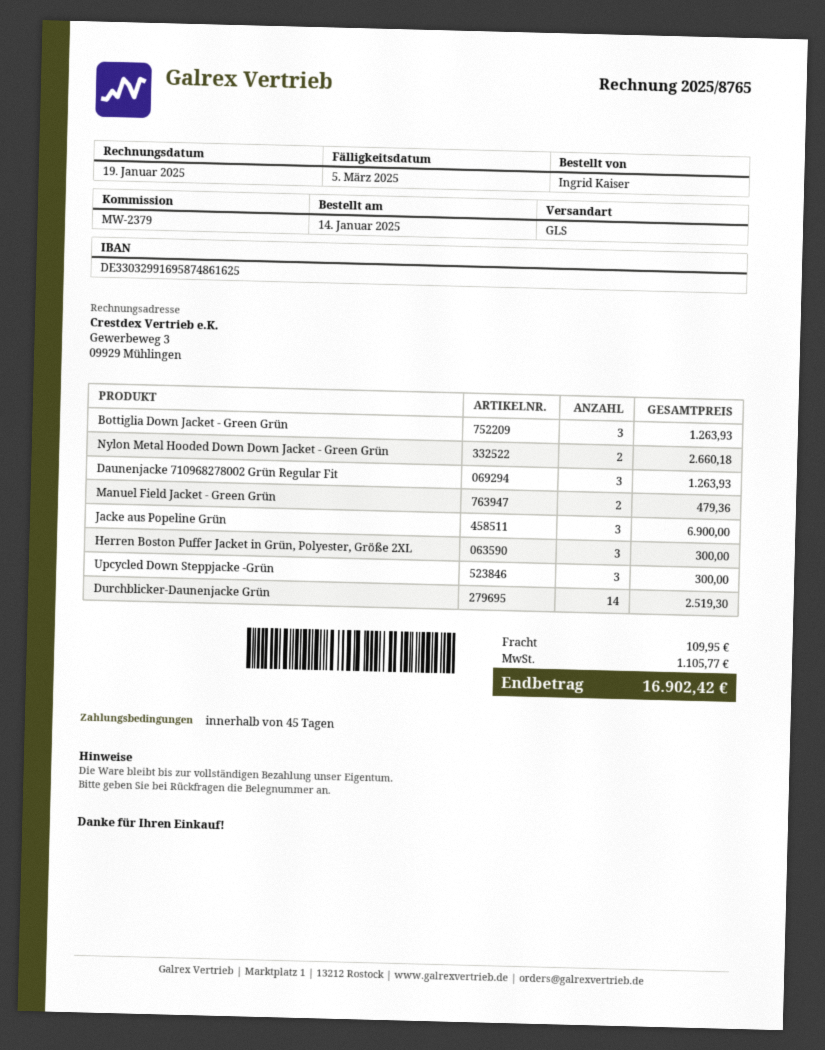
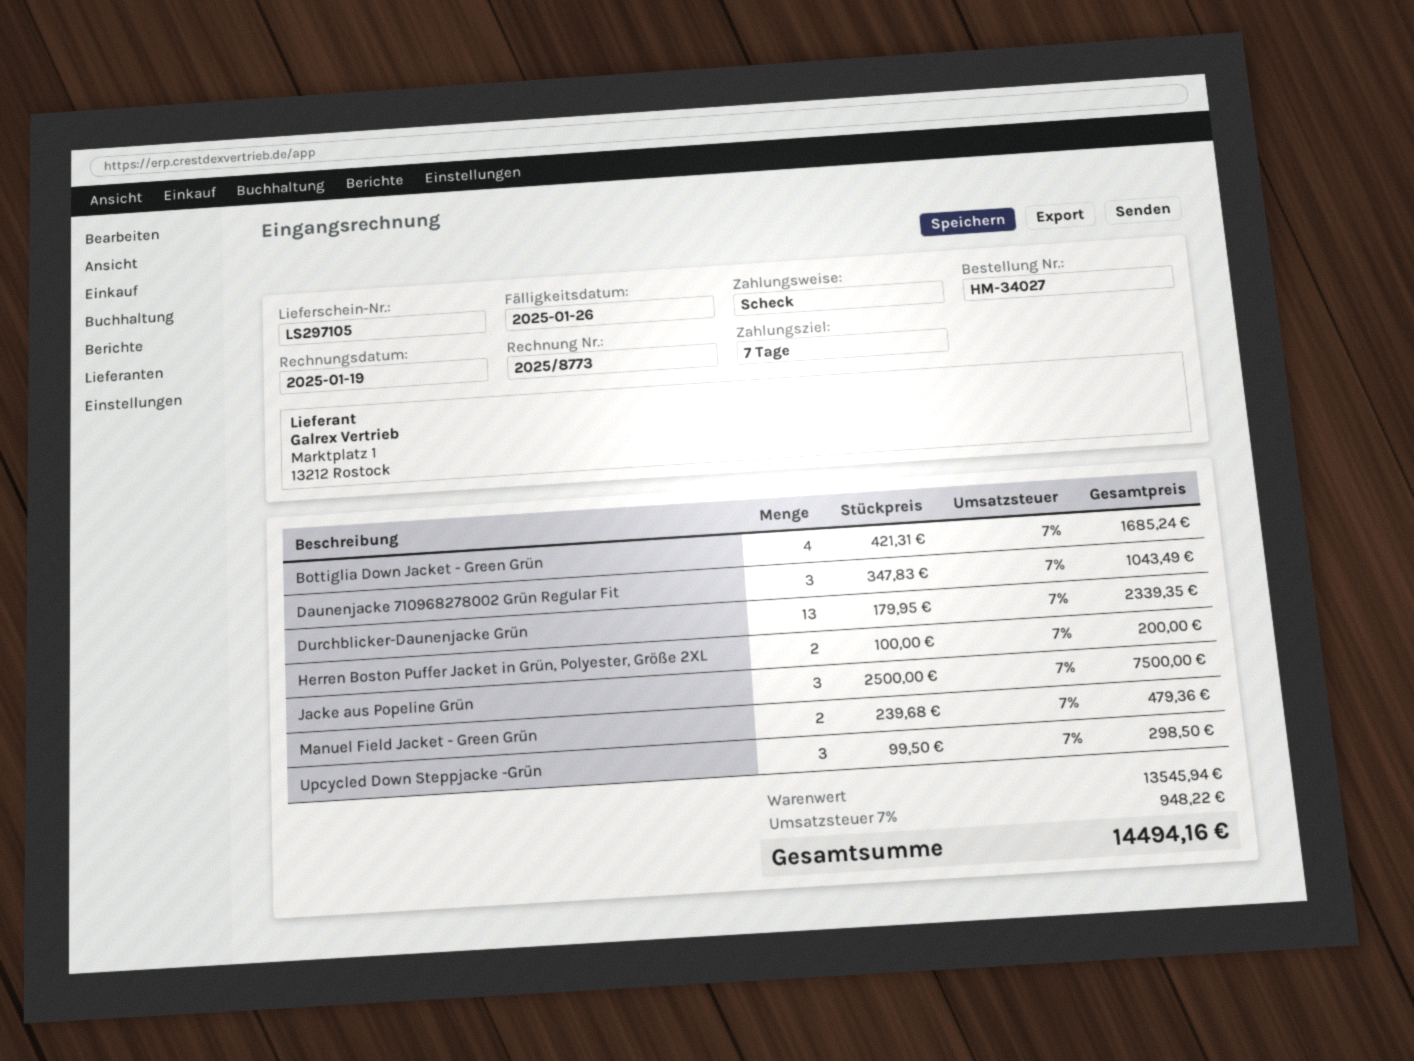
invoice number: 2025/8765 -> 2025/8773
payment terms: 45 days -> 7 days
due date: 2025-03-05 -> 2025-01-26
Bottiglia Down Jacket - Green Grün: 3 for 1263.93 -> 4 for 1685.24
Nylon Metal Hooded Down Down Jacket - Green Grün: 2 for 2660.18 -> none
Daunenjacke 710968278002 Grün Regular Fit: 3 for 1263.93 -> 3 for 1043.49
Jacke aus Popeline Grün: 3 for 6900.00 -> 3 for 7500.00
Herren Boston Puffer Jacket in Grün, Polyester, Größe 2XL: 3 for 300.00 -> 2 for 200.00
Upcycled Down Steppjacke -Grün: 3 for 300.00 -> 3 for 298.50
Durchblicker-Daunenjacke Grün: 14 for 2519.30 -> 13 for 2339.35
shipping: 109.95 -> none
tax: 1105.77 -> 948.22
total: 16902.42 -> 14494.16

